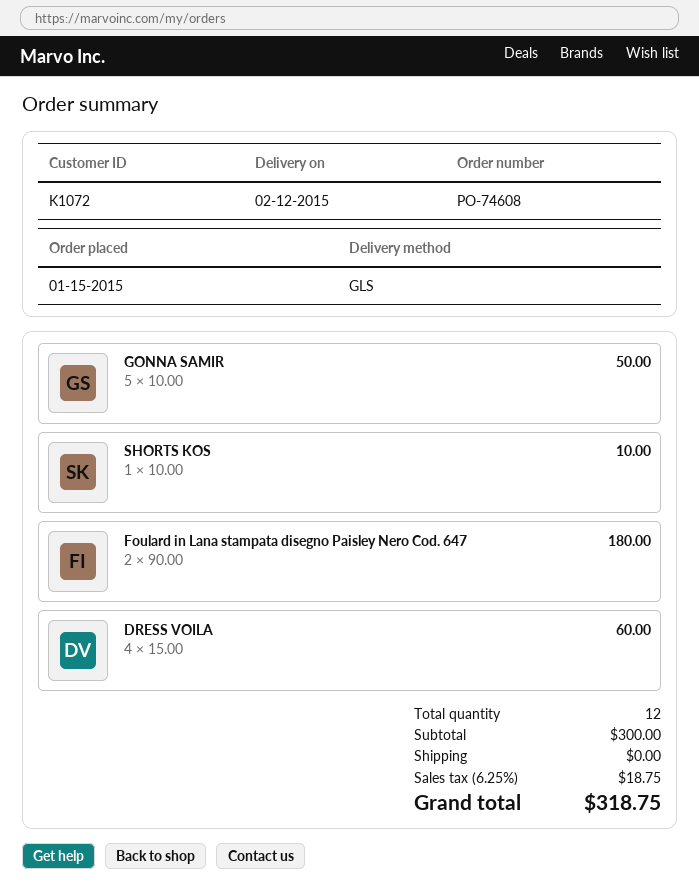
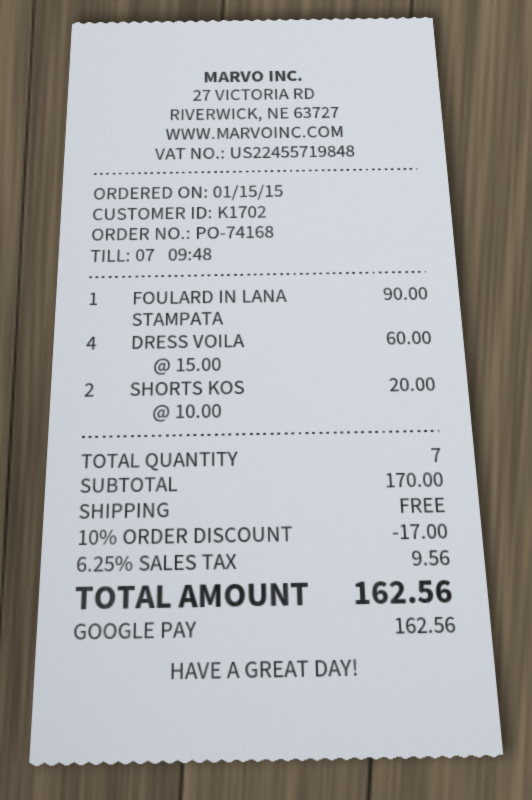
order number: PO-74608 -> PO-74168
customer number: K1072 -> K1702
GONNA SAMIR: 5 x 10.00 = 50.00 -> none
SHORTS KOS: 1 x 10.00 = 10.00 -> 2 x 10.00 = 20.00
Foulard in Lana stampata disegno Paisley Nero Cod. 647: 2 x 90.00 = 180.00 -> 1 x 90.00 = 90.00
total quantity: 12 -> 7
subtotal: 300.00 -> 170.00
discount: none -> 10% = 17.00
tax: 6.25% = 18.75 -> 6.25% = 9.56
total: 318.75 -> 162.56

